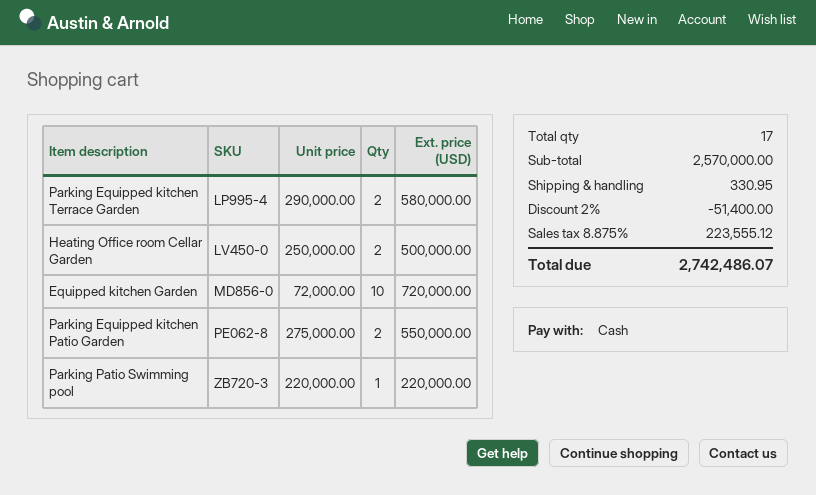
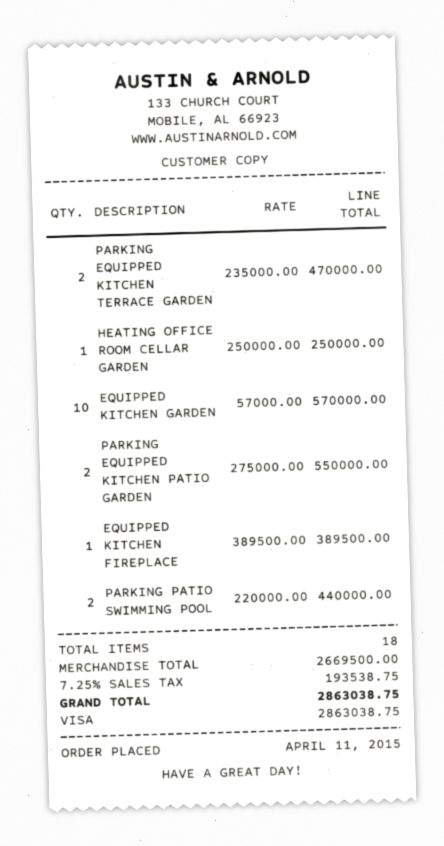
payment method: cash -> Visa
Parking Equipped kitchen Terrace Garden: 2 x 290000.00 = 580000.00 -> 2 x 235000.00 = 470000.00
Heating Office room Cellar Garden: 2 x 250000.00 = 500000.00 -> 1 x 250000.00 = 250000.00
Equipped kitchen Garden: 10 x 72000.00 = 720000.00 -> 10 x 57000.00 = 570000.00
Parking Patio Swimming pool: 1 x 220000.00 = 220000.00 -> 2 x 220000.00 = 440000.00
EQUIPPED KITCHEN FIREPLACE: none -> 1 x 389500.00 = 389500.00
total quantity: 17 -> 18
subtotal: 2570000.00 -> 2669500.00
discount: 2% = 51400.00 -> none
shipping: 330.95 -> none
tax: 8.875% = 223555.12 -> 7.25% = 193538.75
total: 2742486.07 -> 2863038.75

